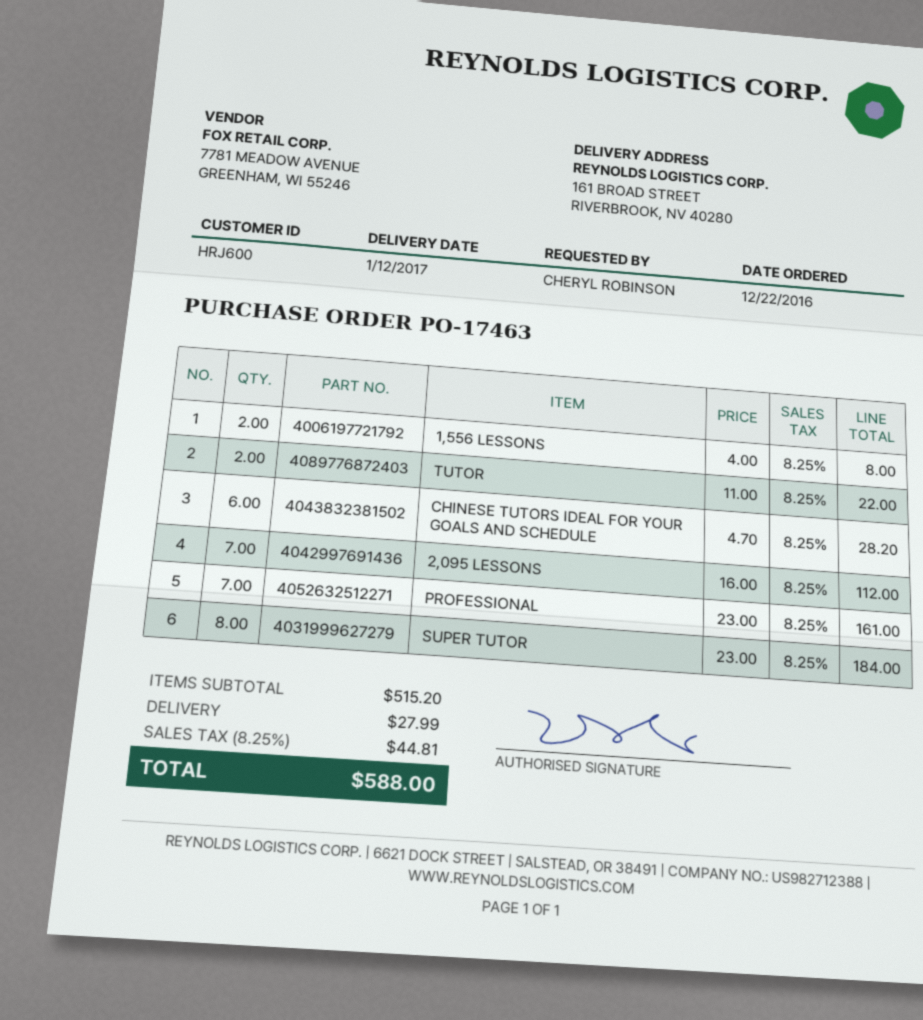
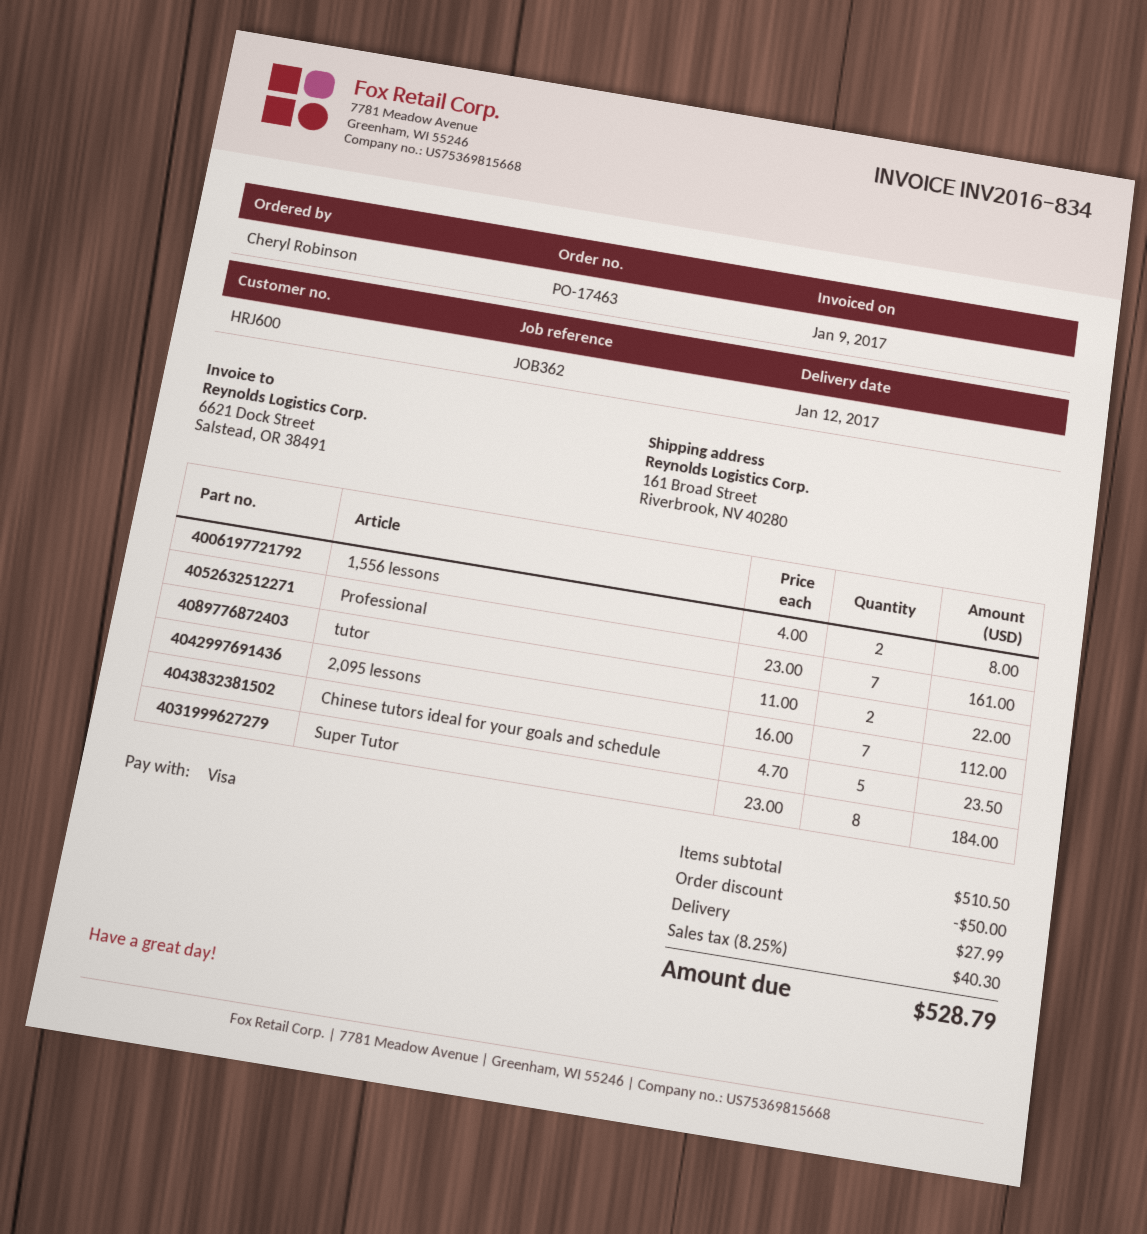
CHINESE TUTORS IDEAL FOR YOUR GOALS AND SCHEDULE: 6 x 4.70 = 28.20 -> 5 x 4.70 = 23.50
subtotal: 515.20 -> 510.50
discount: none -> 50.00
tax: 8.25% = 44.81 -> 8.25% = 40.30
total: 588.00 -> 528.79

